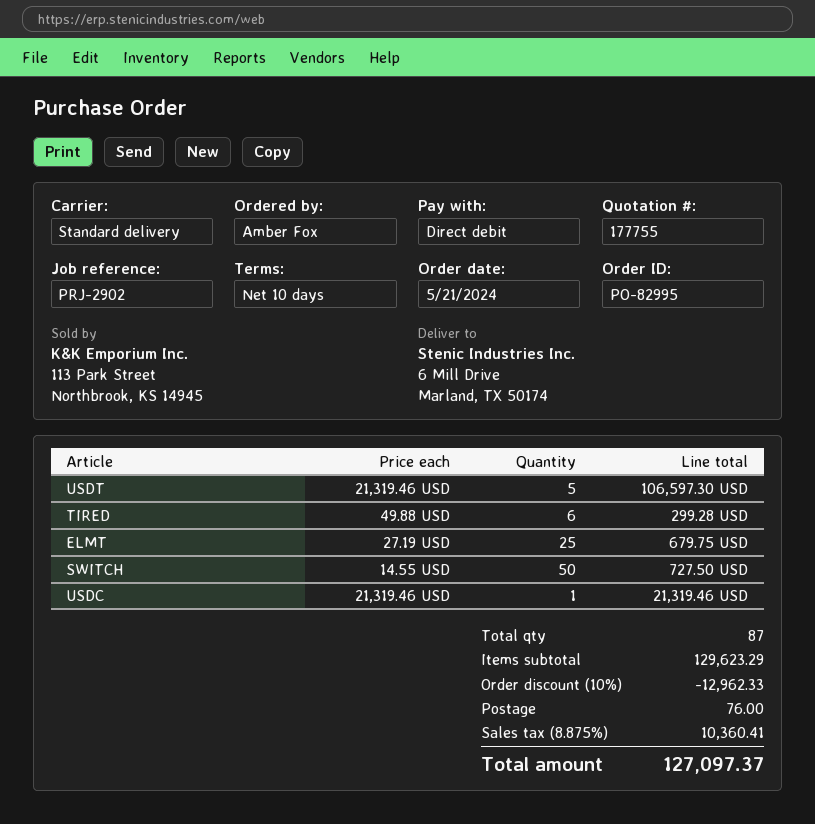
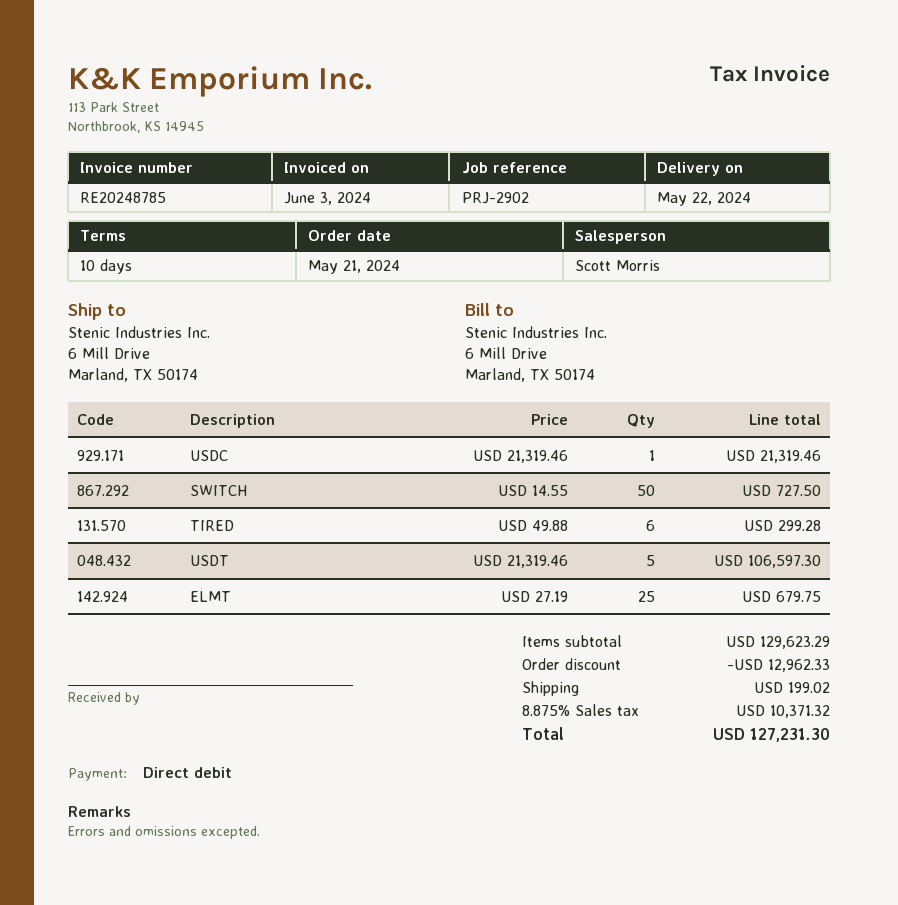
shipping: 76.00 -> 199.02
tax: 8.875% = 10360.41 -> 8.875% = 10371.32
total: 127097.37 -> 127231.30

